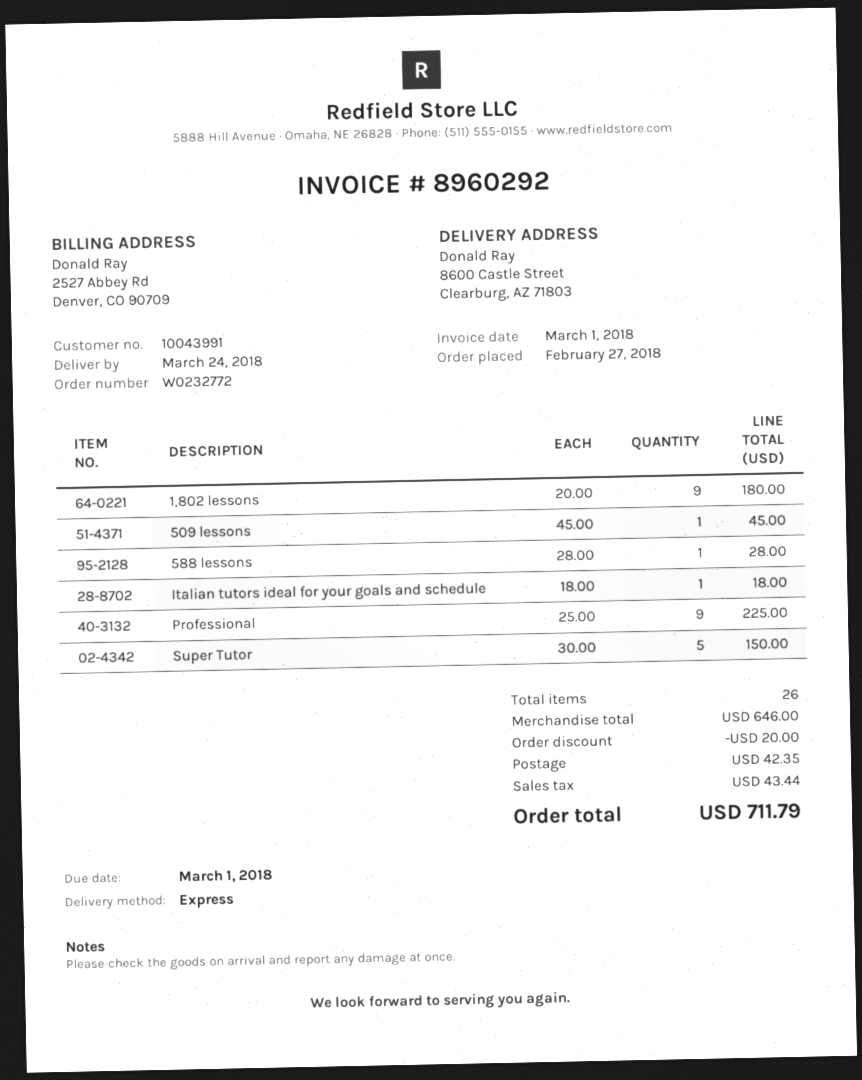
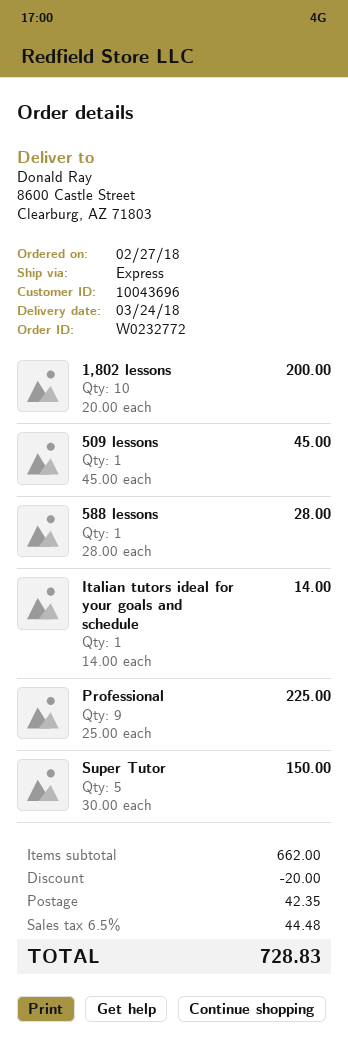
customer number: 10043991 -> 10043696
1,802 lessons: 9 x 20.00 = 180.00 -> 10 x 20.00 = 200.00
Italian tutors ideal for your goals and schedule: 1 x 18.00 = 18.00 -> 1 x 14.00 = 14.00
subtotal: 646.00 -> 662.00
tax: 43.44 -> 44.48
total: 711.79 -> 728.83

